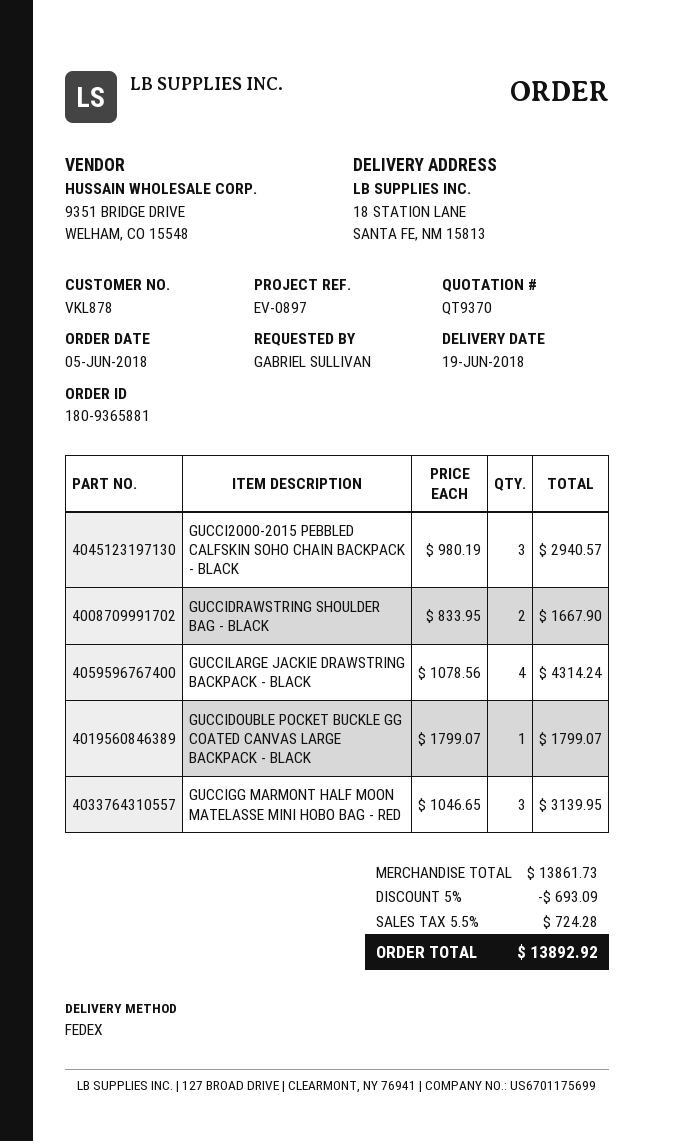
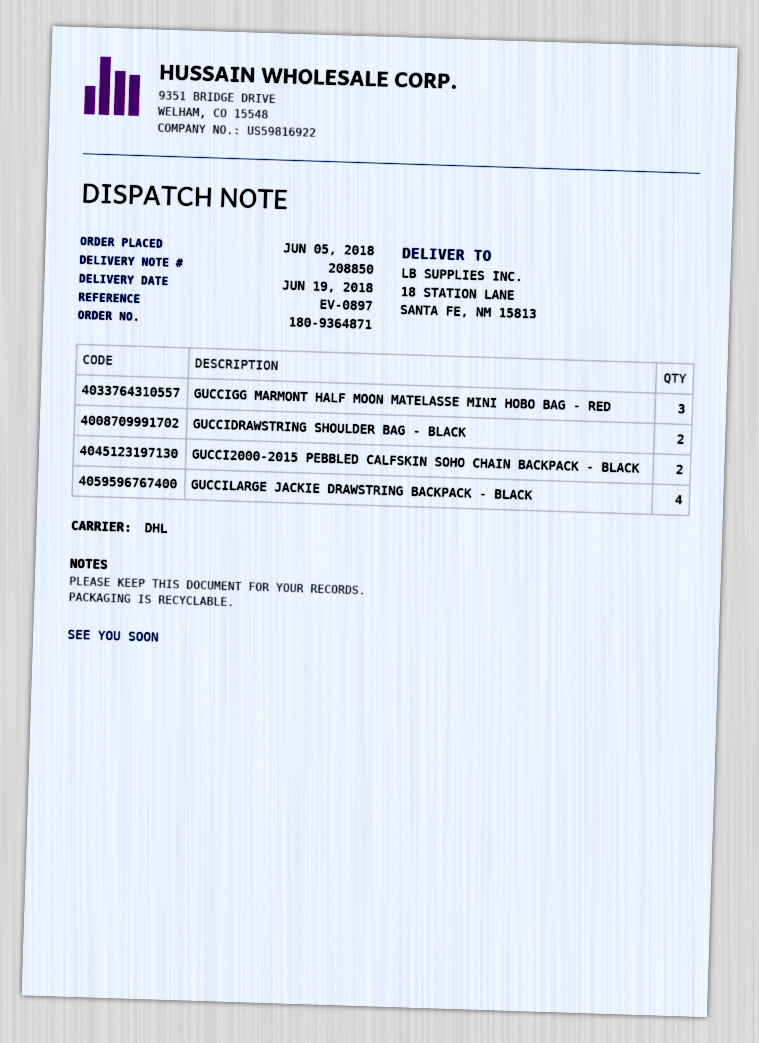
order number: 180-9365881 -> 180-9364871
shipping method: FedEx -> DHL
GUCCI2000-2015 PEBBLED CALFSKIN SOHO CHAIN BACKPACK - BLACK: 3 -> 2
GUCCIDOUBLE POCKET BUCKLE GG COATED CANVAS LARGE BACKPACK - BLACK: 1 -> none

